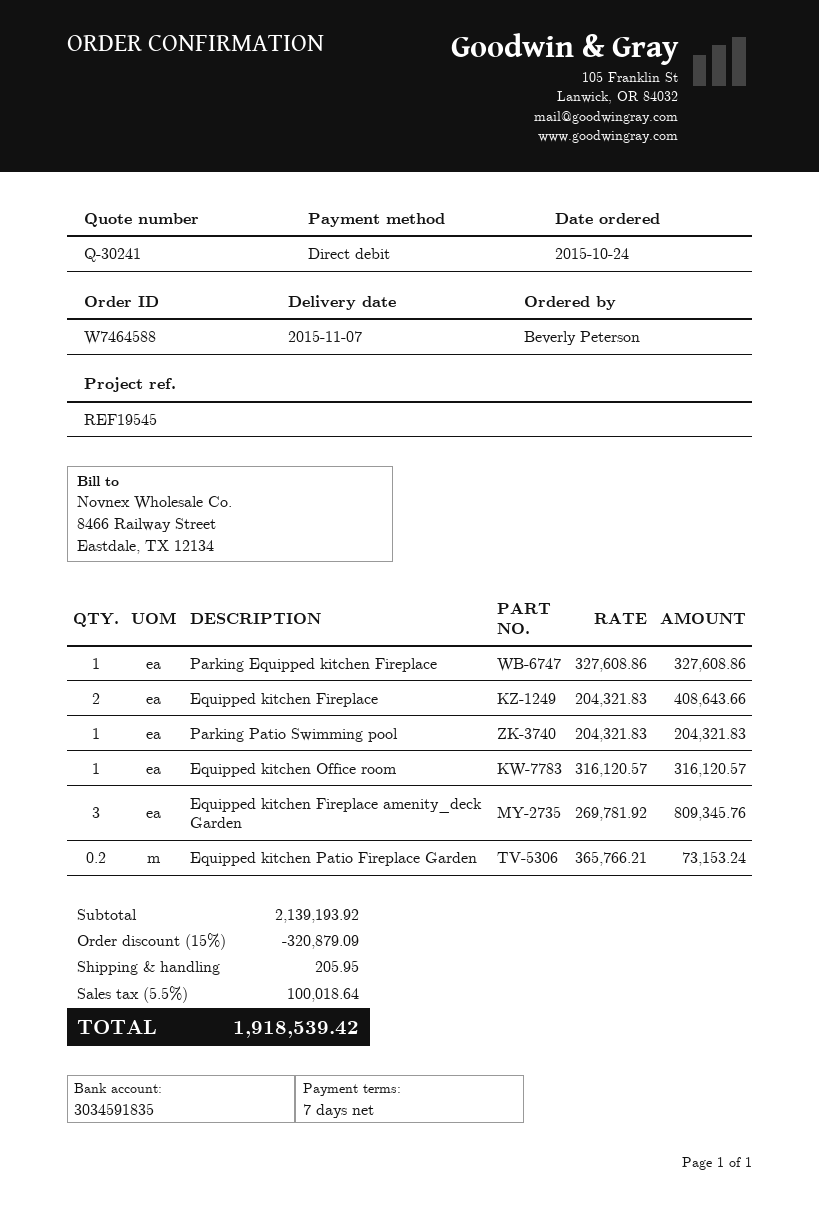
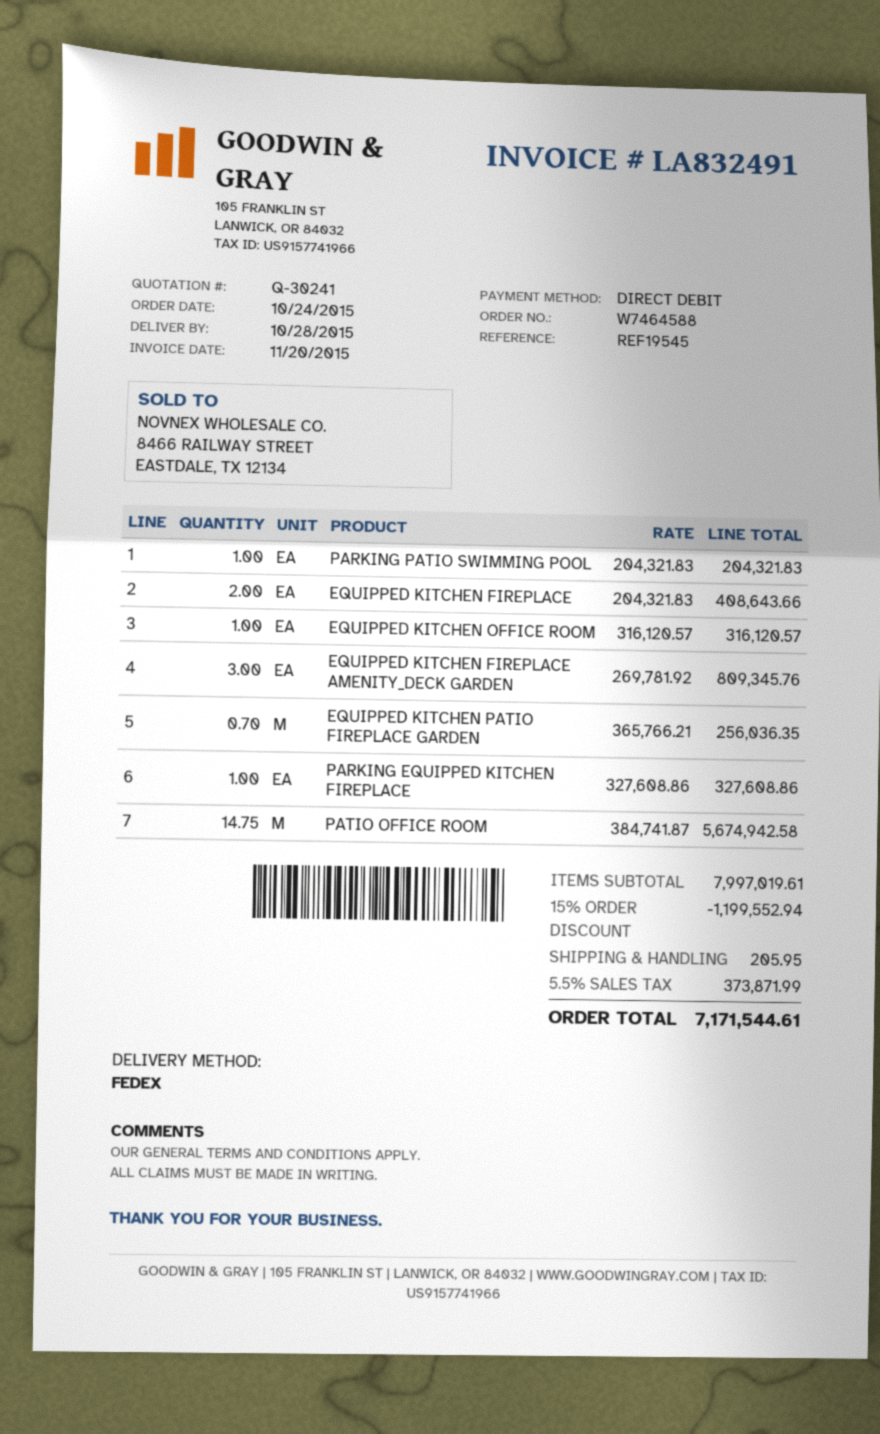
delivery date: 2015-11-07 -> 2015-10-28
Equipped kitchen Patio Fireplace Garden: 0.2 x 365766.21 = 73153.24 -> 0.7 x 365766.21 = 256036.35
PATIO OFFICE ROOM: none -> 14.75 x 384741.87 = 5674942.58
subtotal: 2139193.92 -> 7997019.61
discount: 15% = 320879.09 -> 15% = 1199552.94
tax: 5.5% = 100018.64 -> 5.5% = 373871.99
total: 1918539.42 -> 7171544.61

